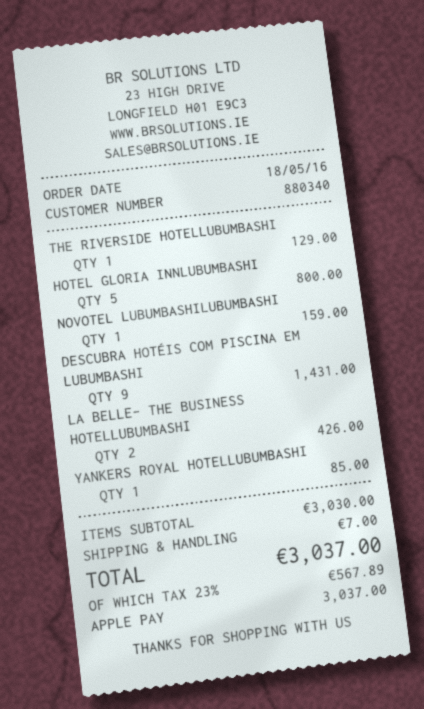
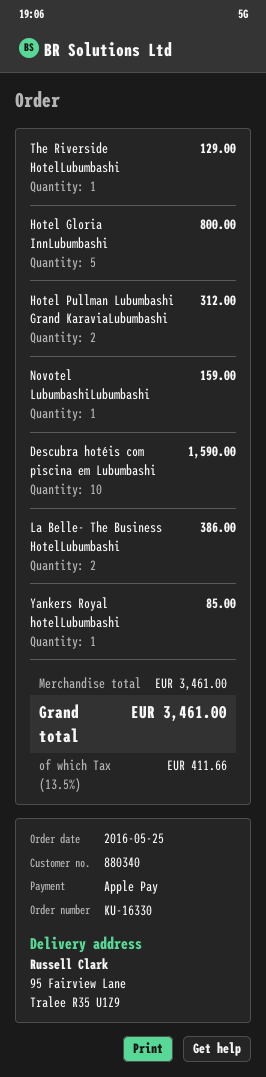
order date: 2016-05-18 -> 2016-05-25
DESCUBRA HOTÉIS COM PISCINA EM LUBUMBASHI: 9 for 1431.00 -> 10 for 1590.00
LA BELLE- THE BUSINESS HOTELLUBUMBASHI: 2 for 426.00 -> 2 for 386.00
Hotel Pullman Lubumbashi Grand KaraviaLubumbashi: none -> 2 for 312.00
subtotal: 3030.00 -> 3461.00
shipping: 7.00 -> none
tax: 23% = 567.89 -> 13.5% = 411.66
total: 3037.00 -> 3461.00

